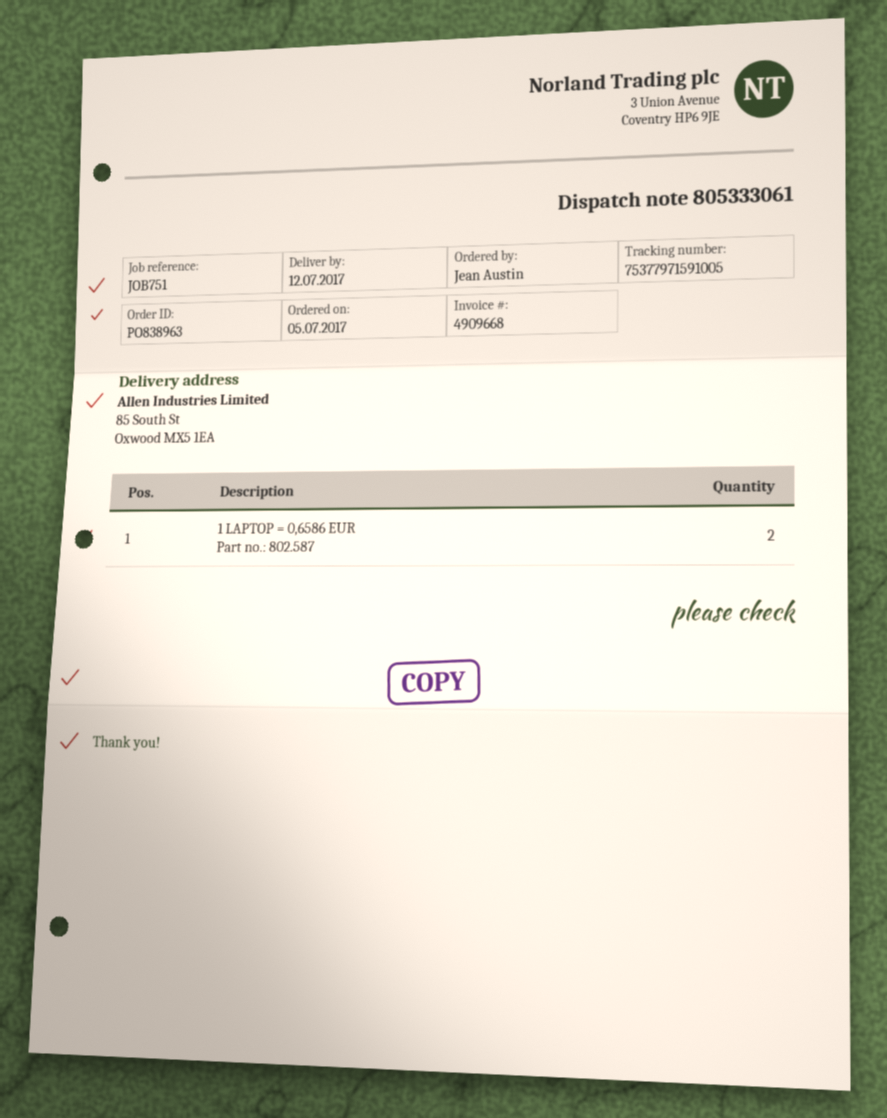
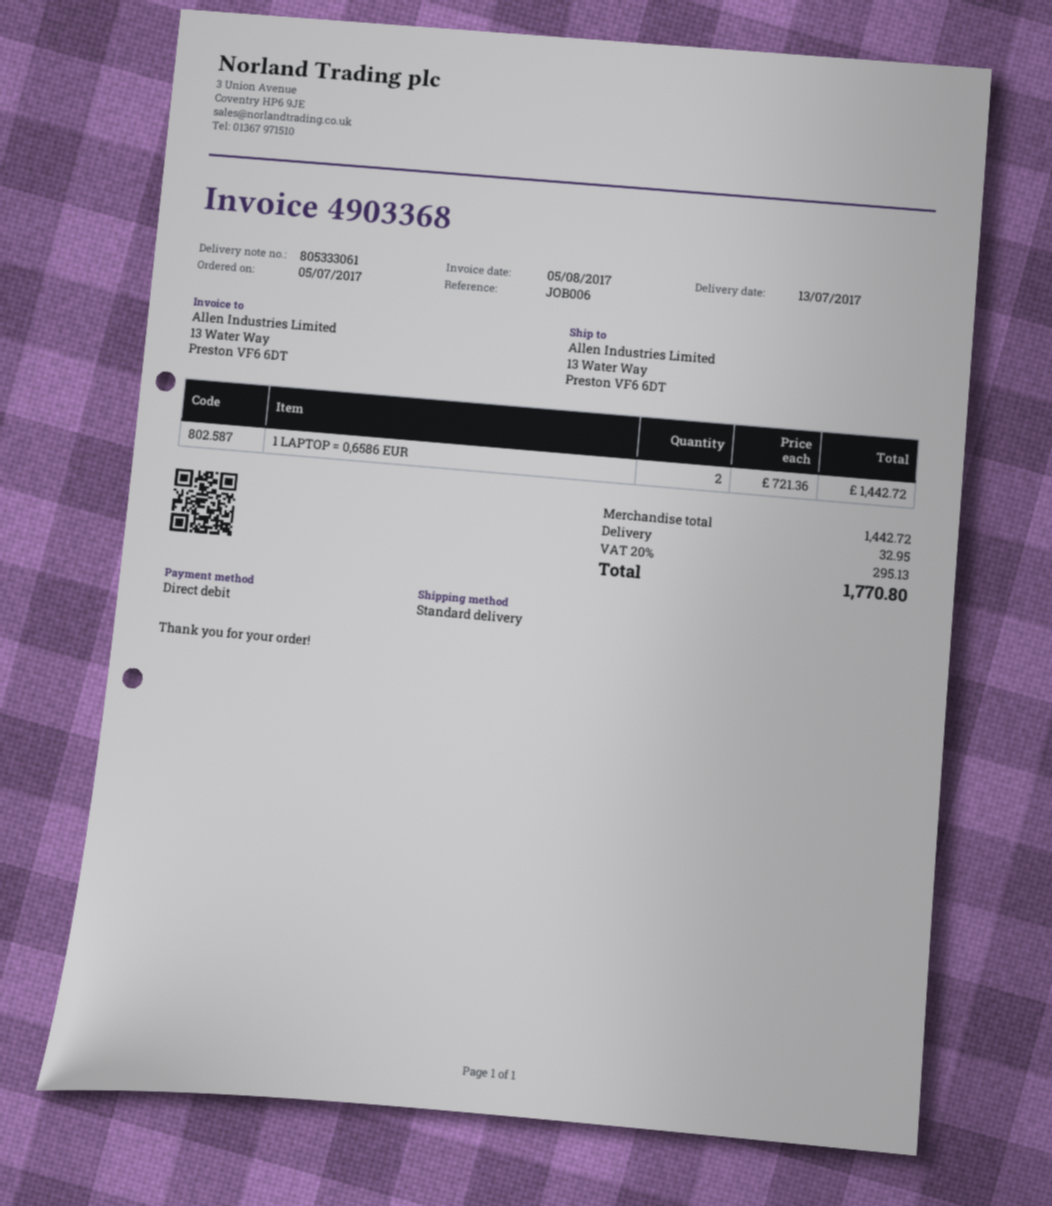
delivery date: 2017-07-12 -> 2017-07-13
invoice number: 4909668 -> 4903368
reference: JOB751 -> JOB006
ship to: 85 South St, Oxwood MX5 1EA -> 13 Water Way, Preston VF6 6DT

